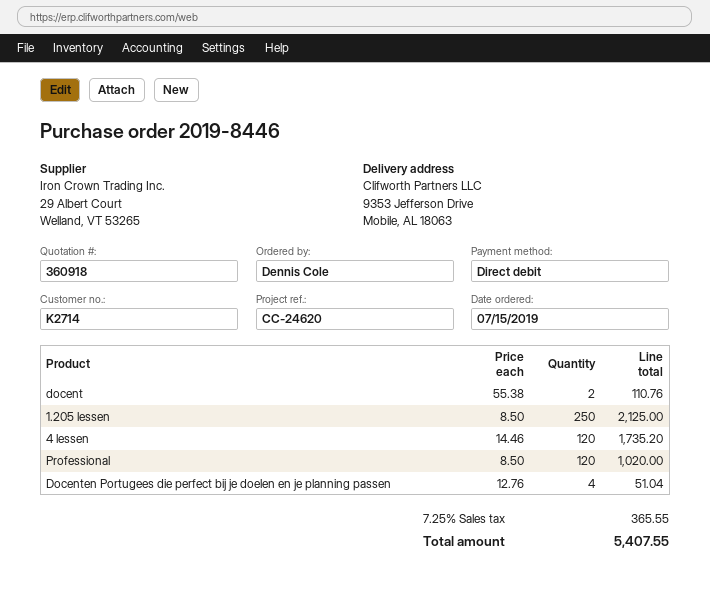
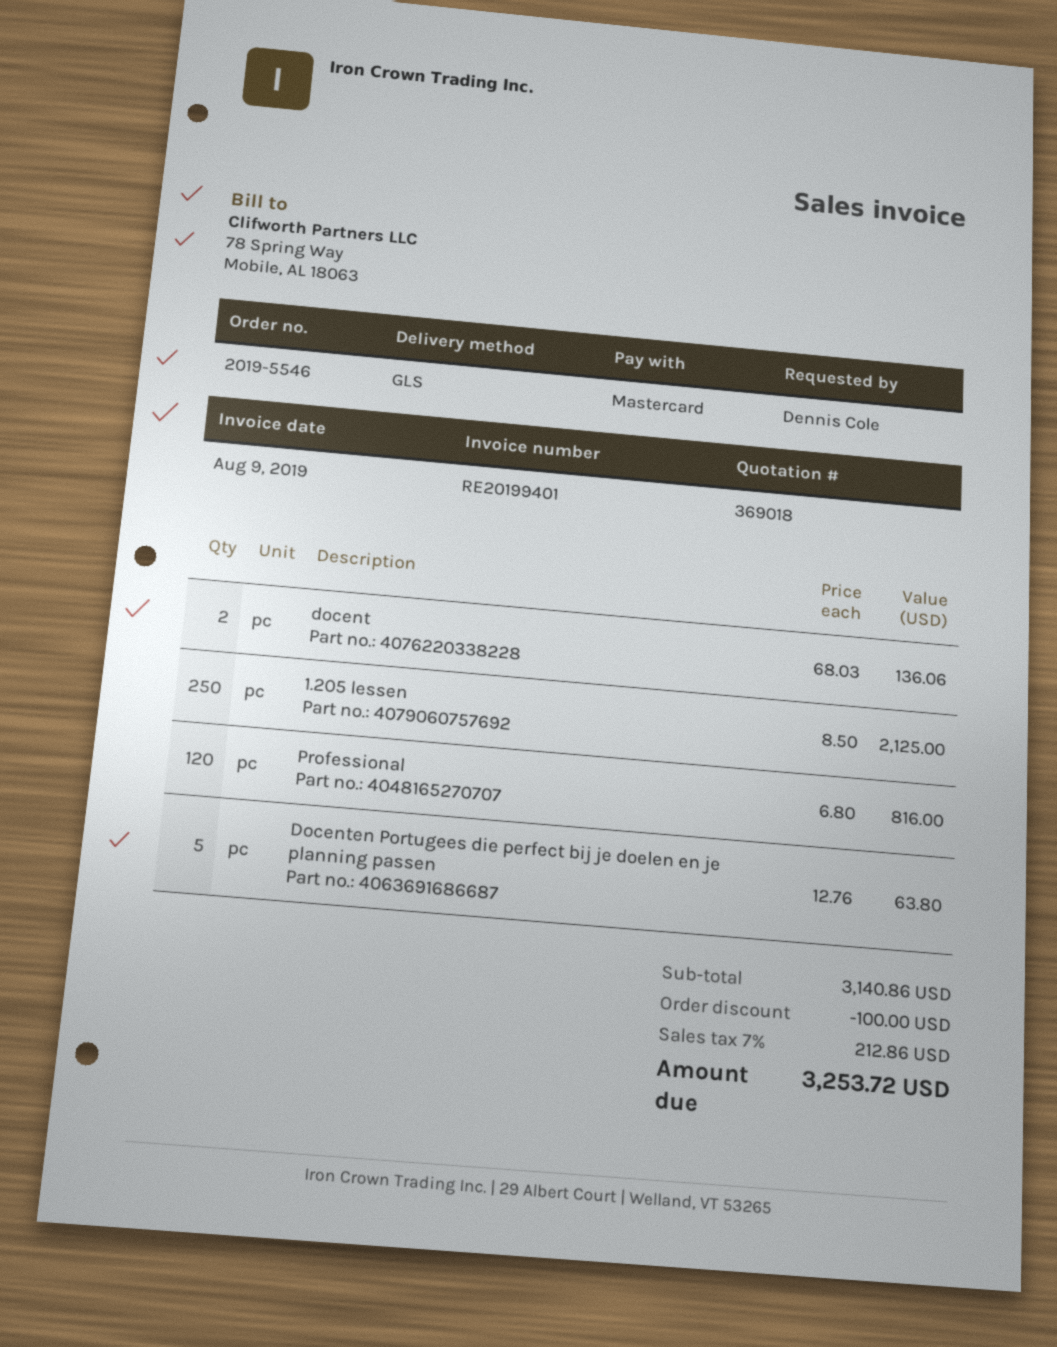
quote number: 360918 -> 369018
order number: 2019-8446 -> 2019-5546
payment method: direct debit -> Mastercard
docent: 2 x 55.38 = 110.76 -> 2 x 68.03 = 136.06
4 lessen: 120 x 14.46 = 1735.20 -> none
Professional: 120 x 8.50 = 1020.00 -> 120 x 6.80 = 816.00
Docenten Portugees die perfect bij je doelen en je planning passen: 4 x 12.76 = 51.04 -> 5 x 12.76 = 63.80
discount: none -> 100.00
tax: 7.25% = 365.55 -> 7% = 212.86
total: 5407.55 -> 3253.72

